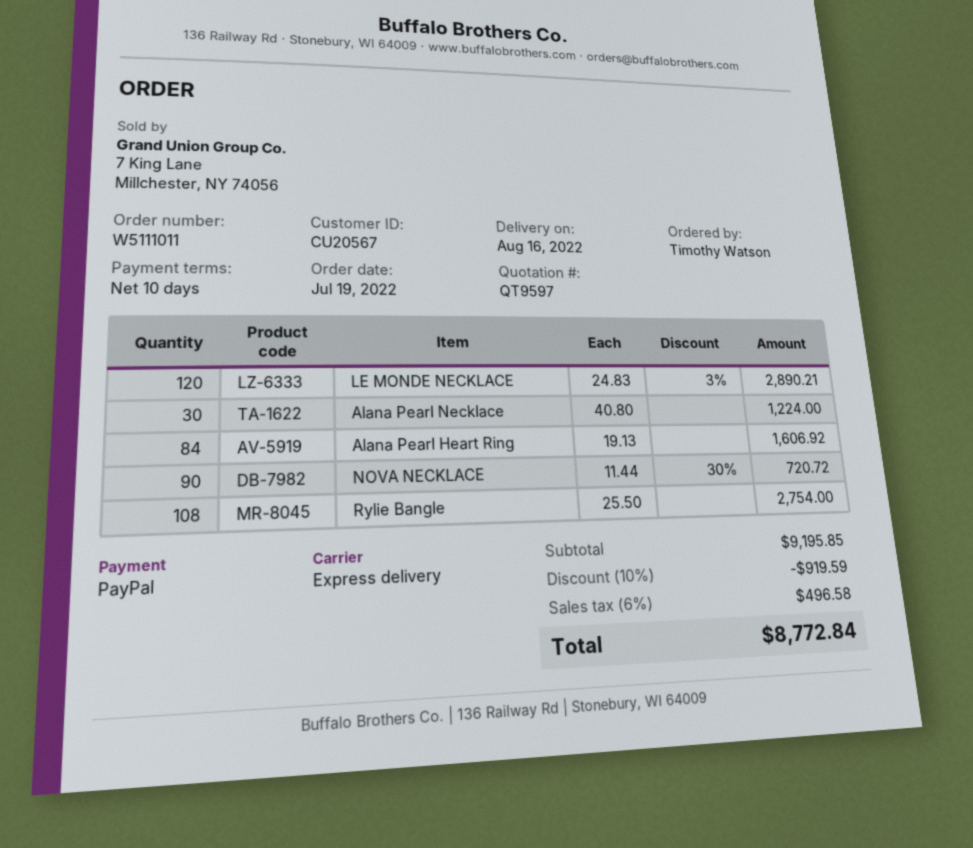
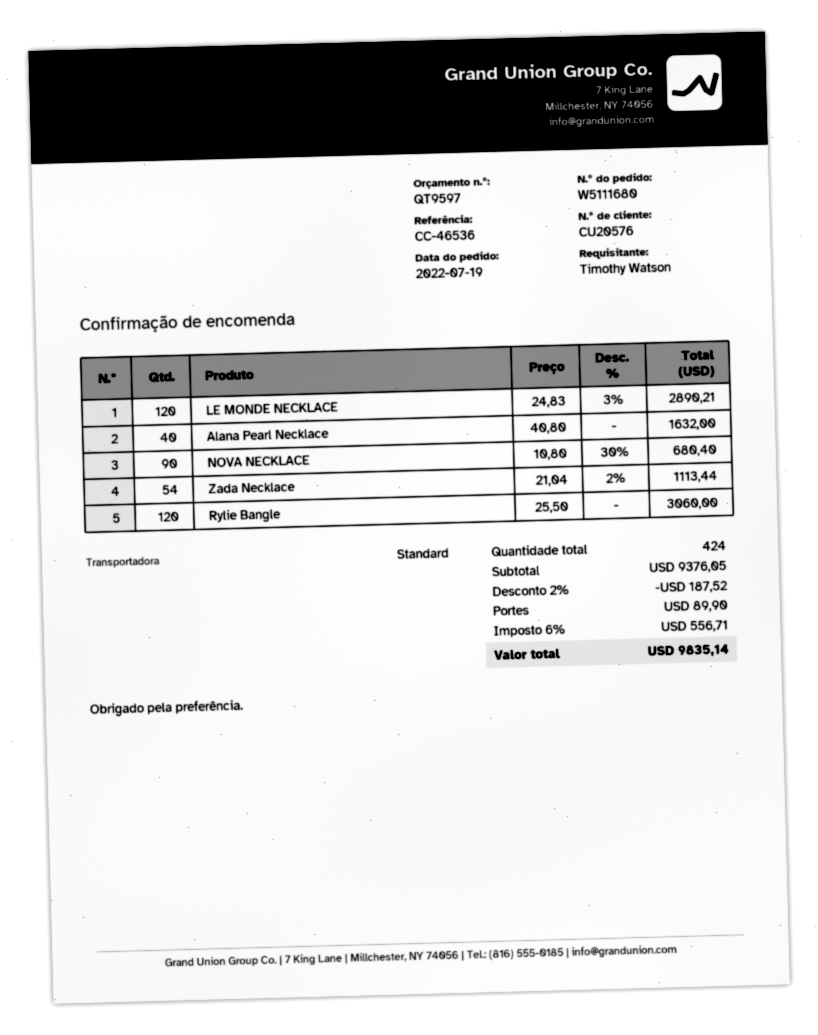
order number: W5111011 -> W5111680
customer number: CU20567 -> CU20576
shipping method: express -> standard
Alana Pearl Necklace: 30 x 40.80 = 1224.00 -> 40 x 40.80 = 1632.00
Alana Pearl Heart Ring: 84 x 19.13 = 1606.92 -> none
NOVA NECKLACE: 90 x 11.44 - 30% = 720.72 -> 90 x 10.80 - 30% = 680.40
Rylie Bangle: 108 x 25.50 = 2754.00 -> 120 x 25.50 = 3060.00
Zada Necklace: none -> 54 x 21.04 - 2% = 1113.44
subtotal: 9195.85 -> 9376.05
discount: 10% = 919.59 -> 2% = 187.52
shipping: none -> 89.90
tax: 6% = 496.58 -> 6% = 556.71
total: 8772.84 -> 9835.14

